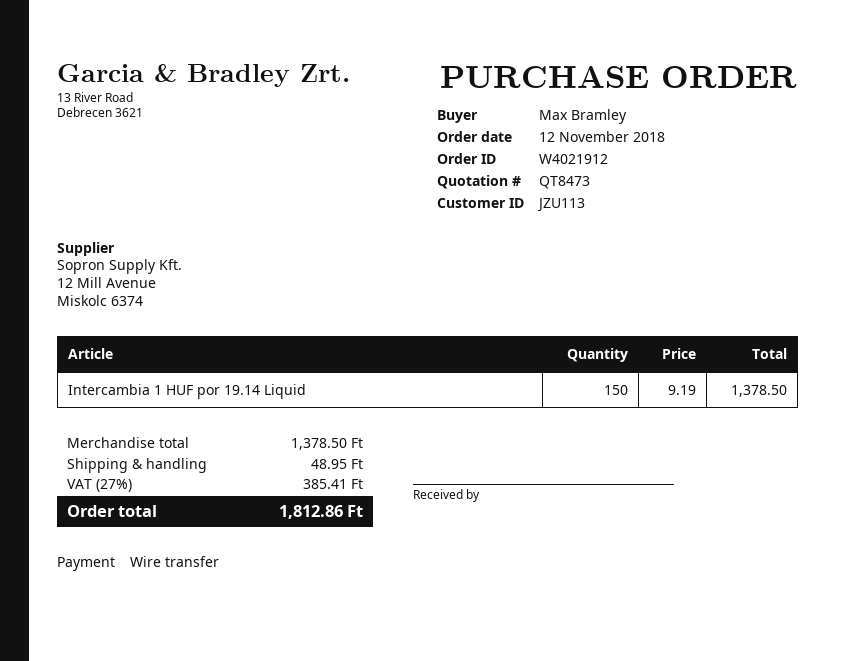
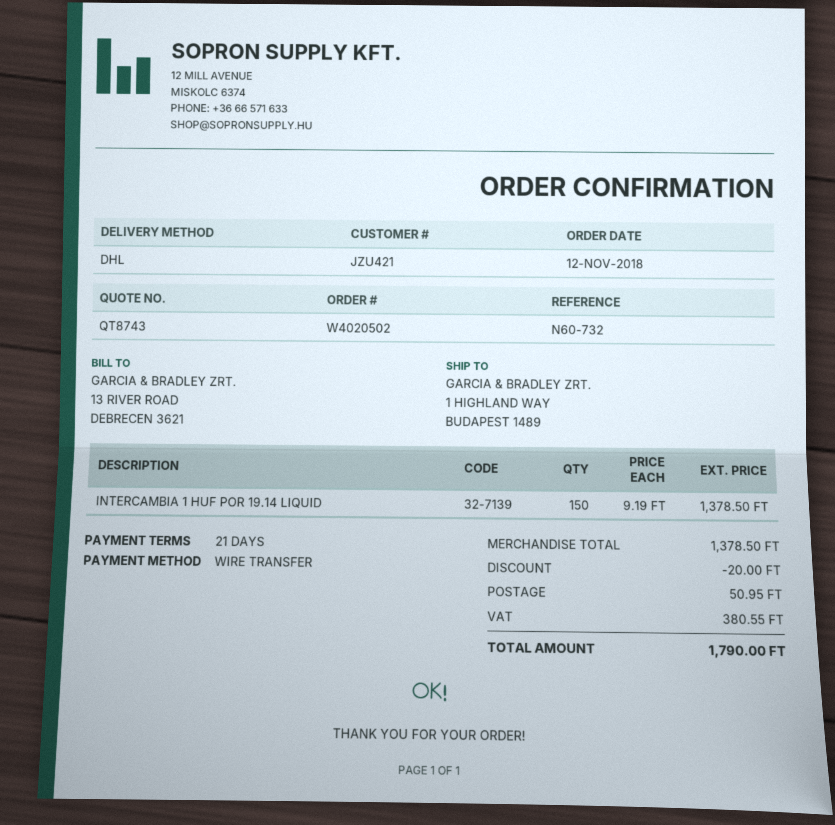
quote number: QT8473 -> QT8743
order number: W4021912 -> W4020502
customer number: JZU113 -> JZU421
discount: none -> 20.00
shipping: 48.95 -> 50.95
tax: 385.41 -> 380.55
total: 1812.86 -> 1790.00

